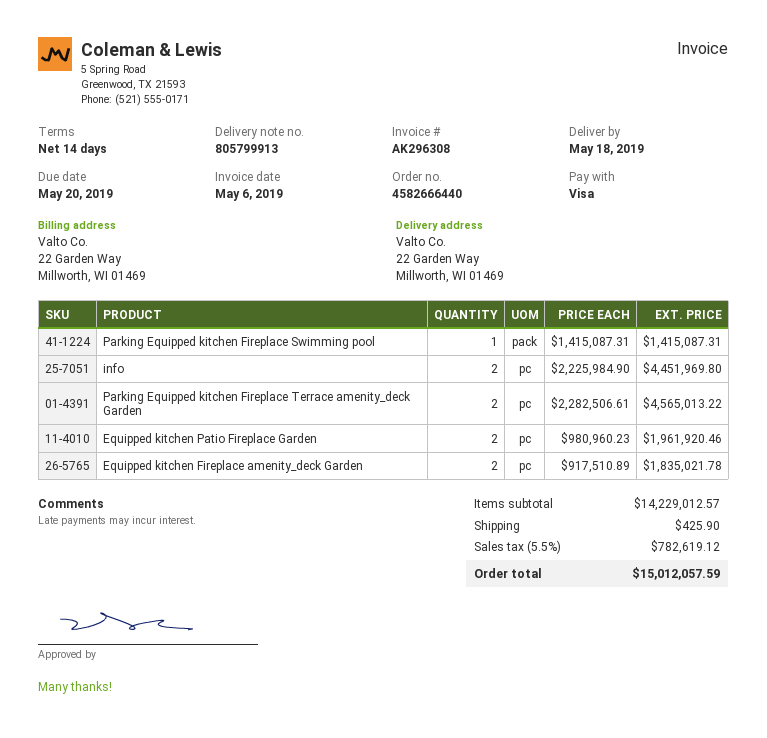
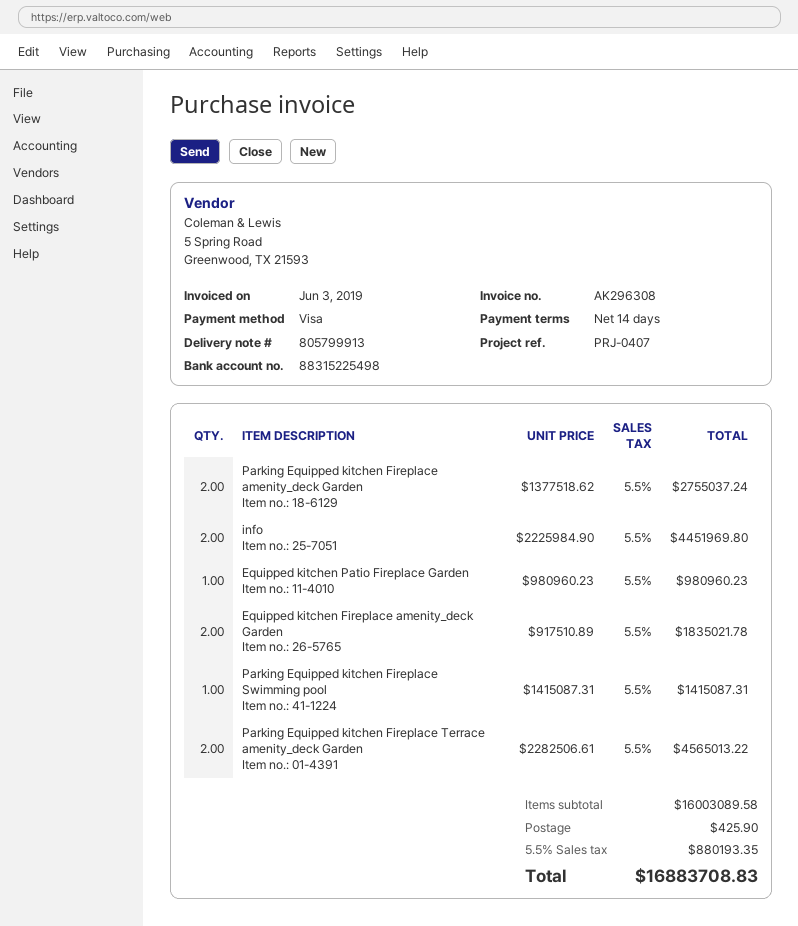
invoice date: 2019-05-06 -> 2019-06-03
Equipped kitchen Patio Fireplace Garden: 2 x 980960.23 = 1961920.46 -> 1 x 980960.23 = 980960.23
Parking Equipped kitchen Fireplace amenity_deck Garden: none -> 2 x 1377518.62 = 2755037.24
subtotal: 14229012.57 -> 16003089.58
tax: 5.5% = 782619.12 -> 5.5% = 880193.35
total: 15012057.59 -> 16883708.83

